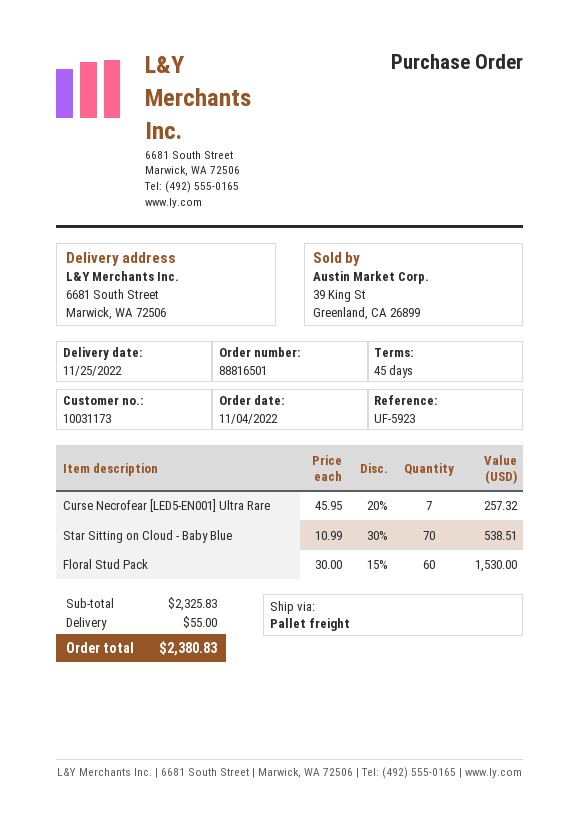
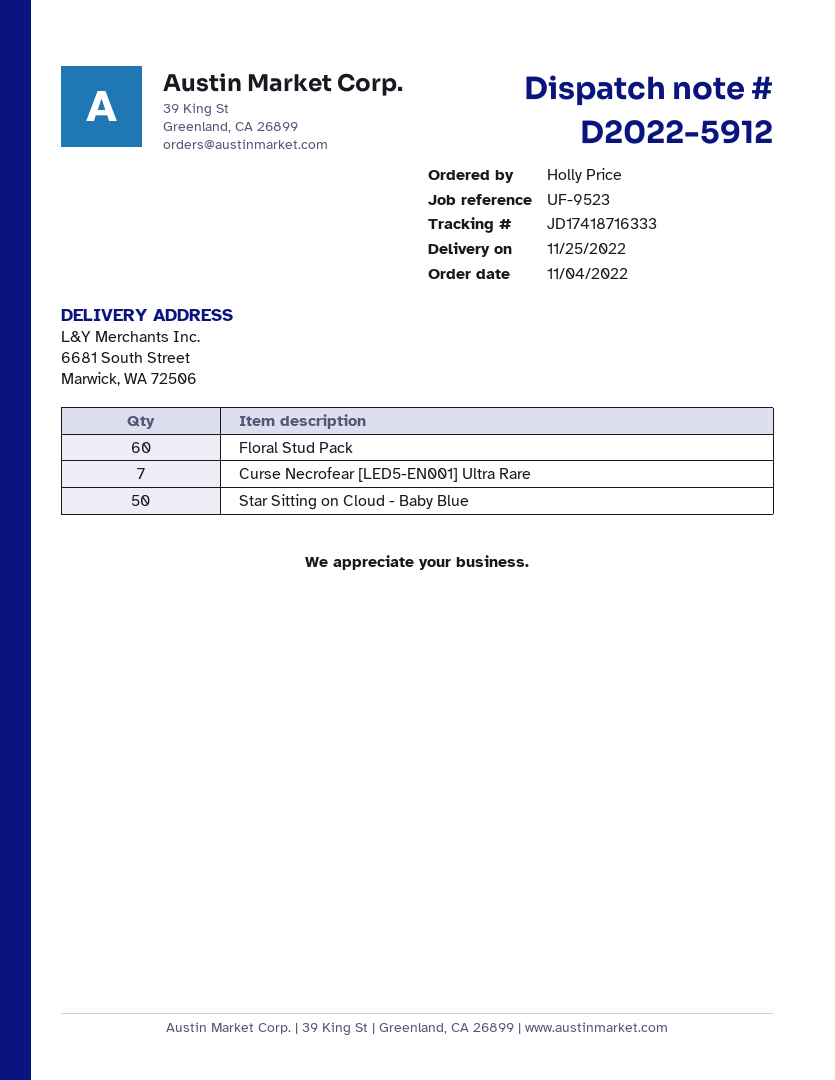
reference: UF-5923 -> UF-9523
Star Sitting on Cloud - Baby Blue: 70 -> 50

